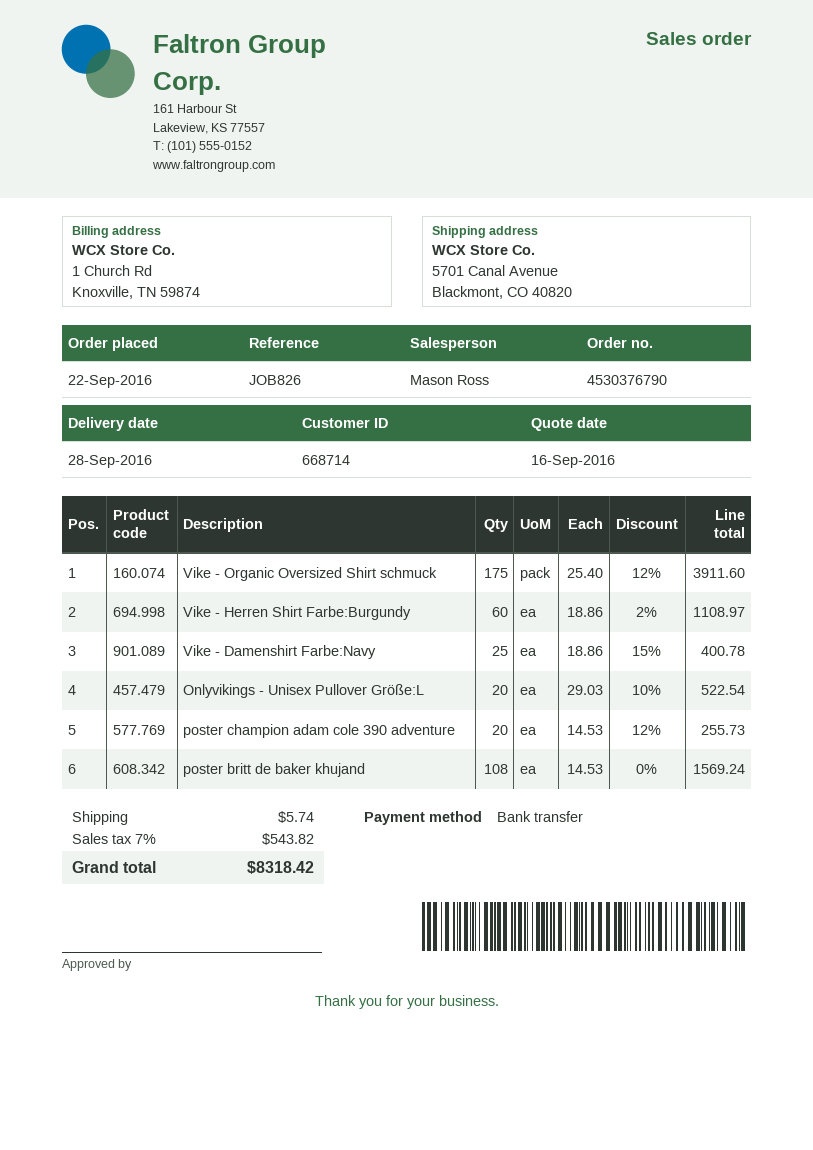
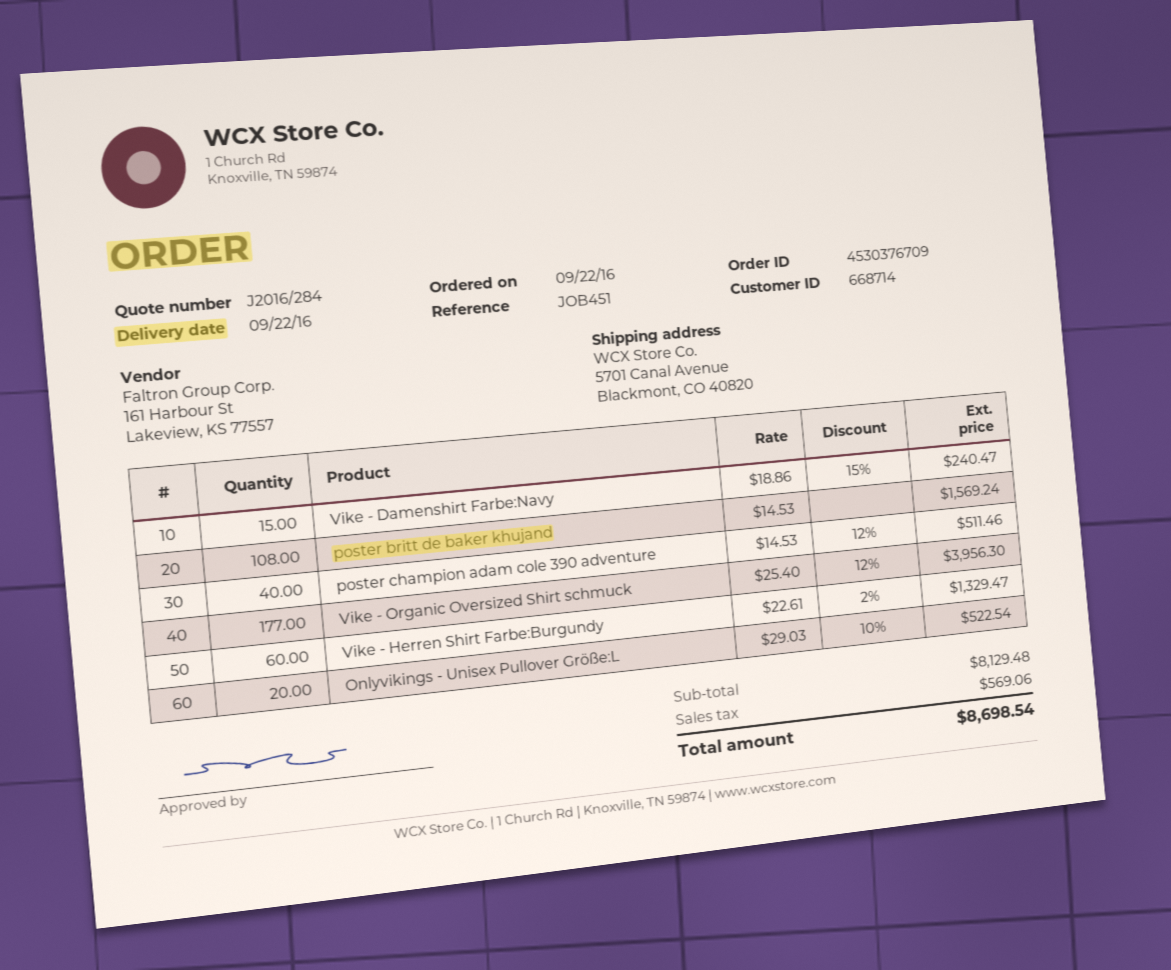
order number: 4530376790 -> 4530376709
delivery date: 2016-09-28 -> 2016-09-22
reference: JOB826 -> JOB451
Vike - Organic Oversized Shirt schmuck: 175 x 25.40 - 12% = 3911.60 -> 177 x 25.40 - 12% = 3956.30
Vike - Herren Shirt Farbe:Burgundy: 60 x 18.86 - 2% = 1108.97 -> 60 x 22.61 - 2% = 1329.47
Vike - Damenshirt Farbe:Navy: 25 x 18.86 - 15% = 400.78 -> 15 x 18.86 - 15% = 240.47
poster champion adam cole 390 adventure: 20 x 14.53 - 12% = 255.73 -> 40 x 14.53 - 12% = 511.46
shipping: 5.74 -> none
tax: 543.82 -> 569.06
total: 8318.42 -> 8698.54

